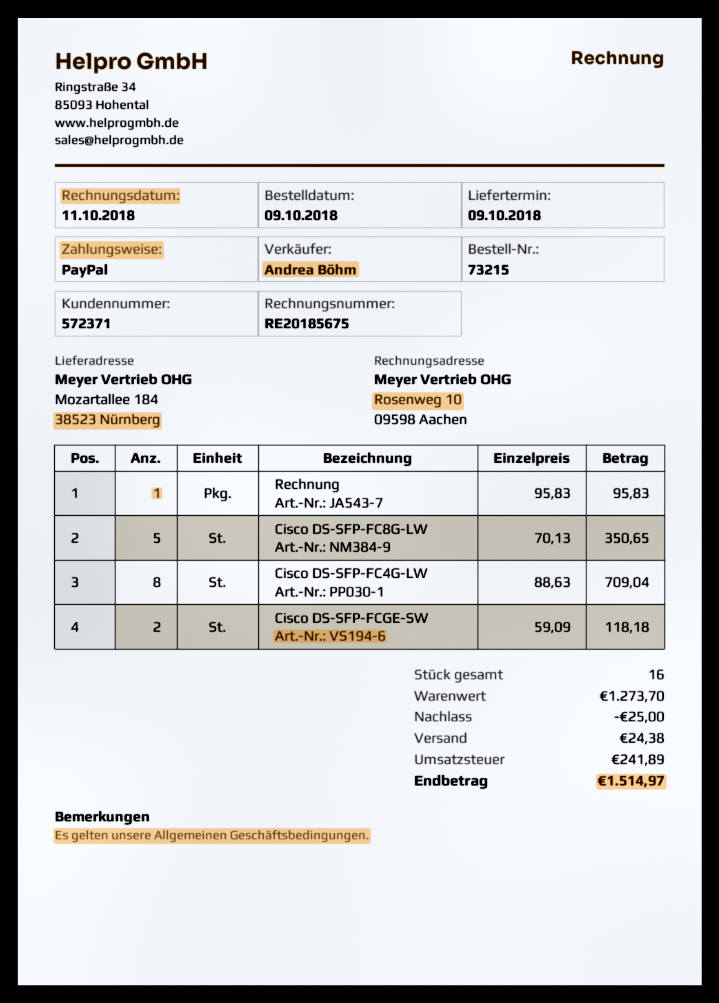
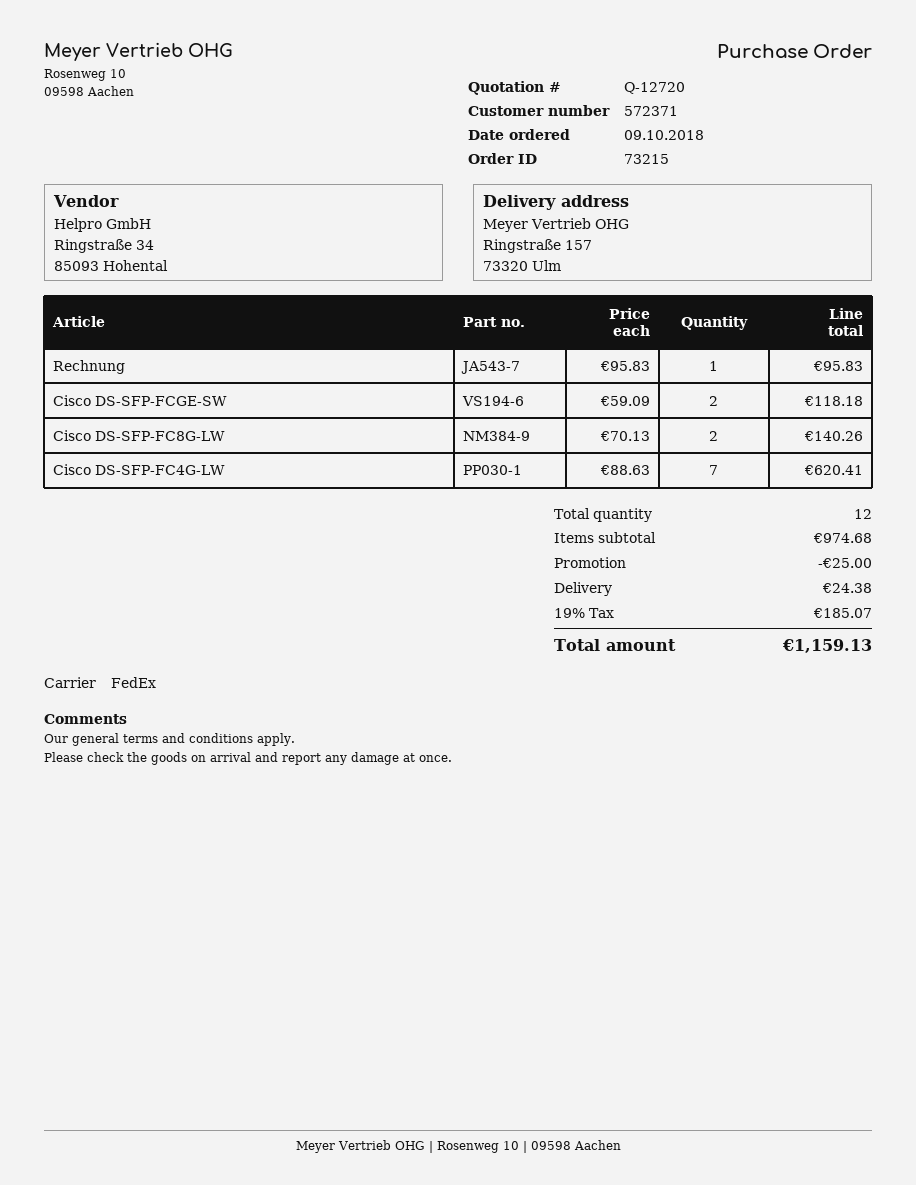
ship to: Mozartallee 184, 38523 Nürnberg -> Ringstraße 157, 73320 Ulm
Cisco DS-SFP-FC8G-LW: 5 x 70.13 = 350.65 -> 2 x 70.13 = 140.26
Cisco DS-SFP-FC4G-LW: 8 x 88.63 = 709.04 -> 7 x 88.63 = 620.41
total quantity: 16 -> 12
subtotal: 1273.70 -> 974.68
tax: 241.89 -> 185.07
total: 1514.97 -> 1159.13

